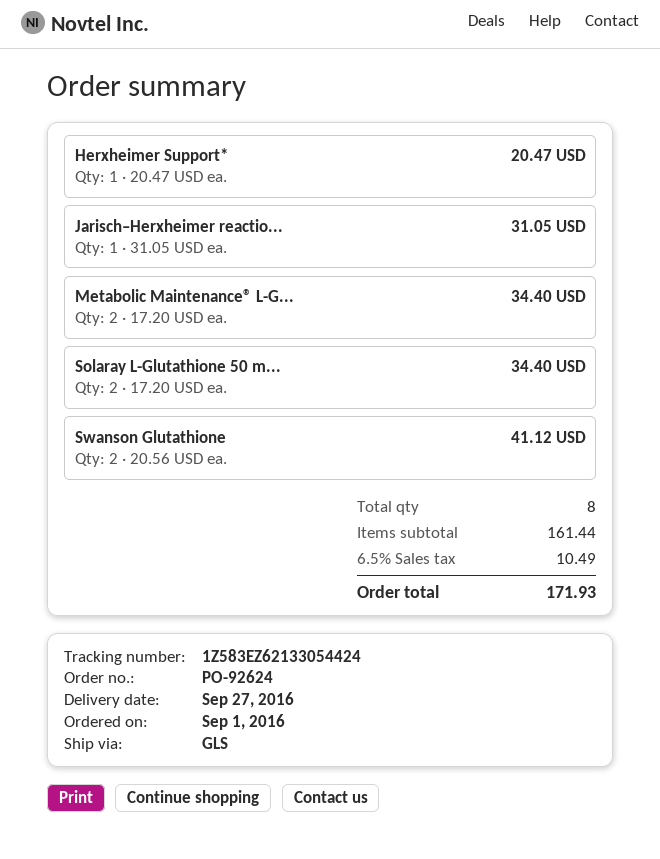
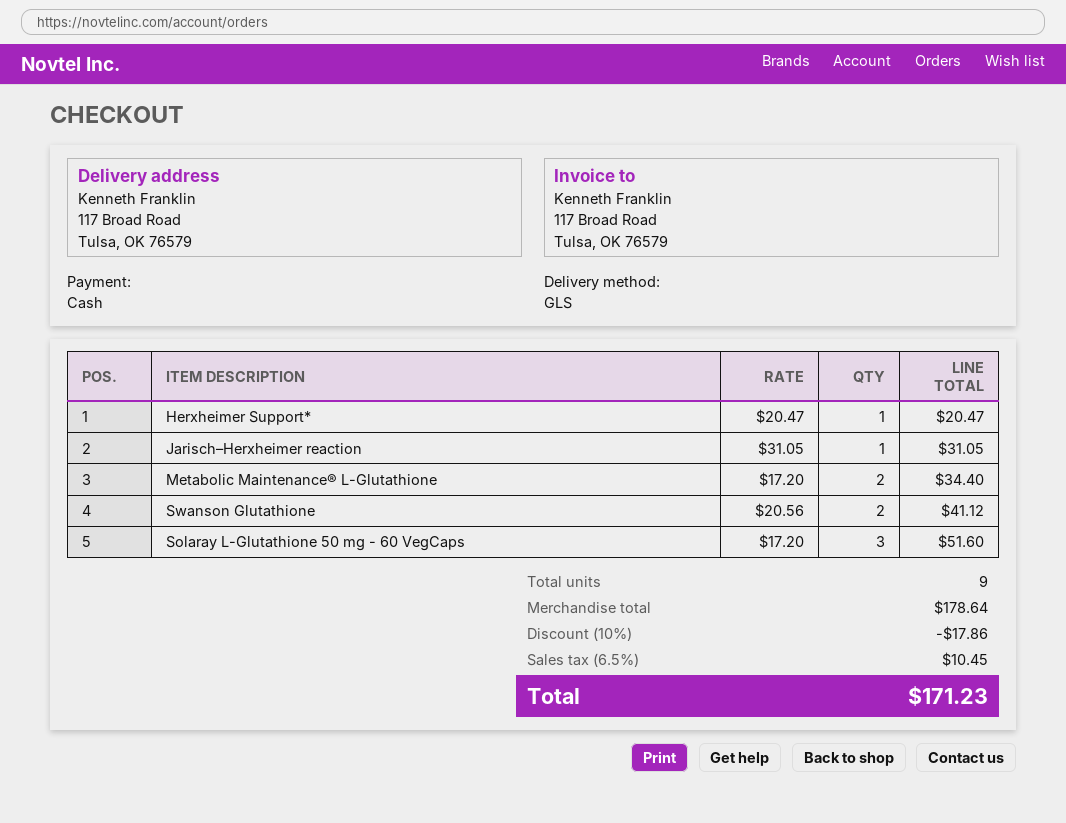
Solaray L-Glutathione 50 m...: 2 x 17.20 = 34.40 -> 3 x 17.20 = 51.60
total quantity: 8 -> 9
subtotal: 161.44 -> 178.64
discount: none -> 10% = 17.86
tax: 6.5% = 10.49 -> 6.5% = 10.45
total: 171.93 -> 171.23

